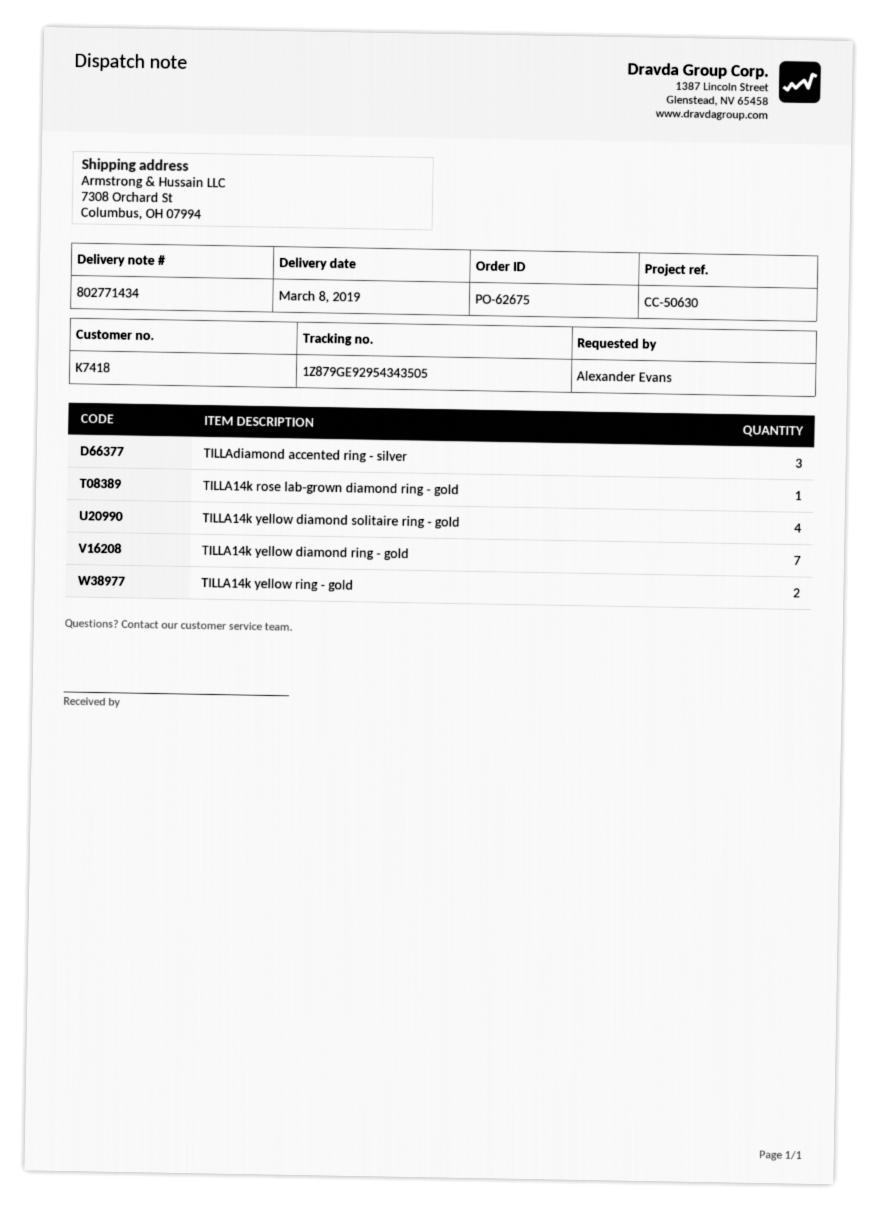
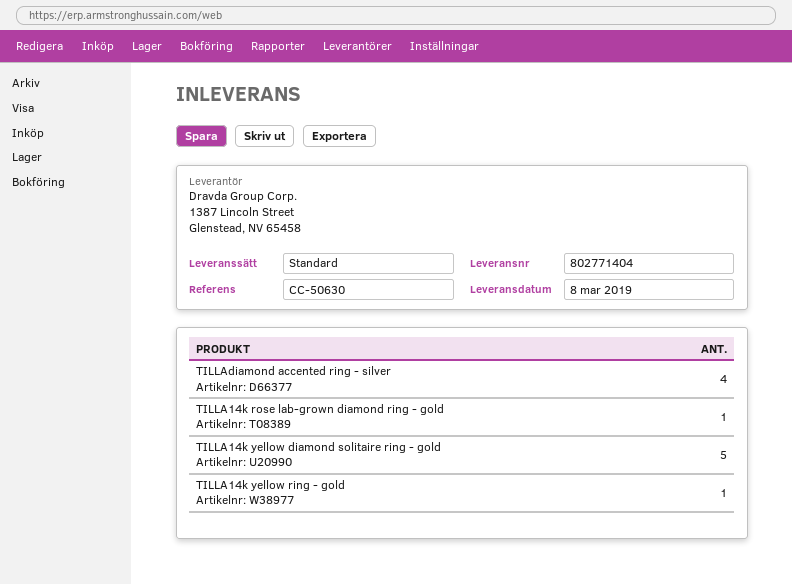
delivery note number: 802771434 -> 802771404
TILLAdiamond accented ring - silver: 3 -> 4
TILLA14k yellow diamond solitaire ring - gold: 4 -> 5
TILLA14k yellow diamond ring - gold: 7 -> none
TILLA14k yellow ring - gold: 2 -> 1

